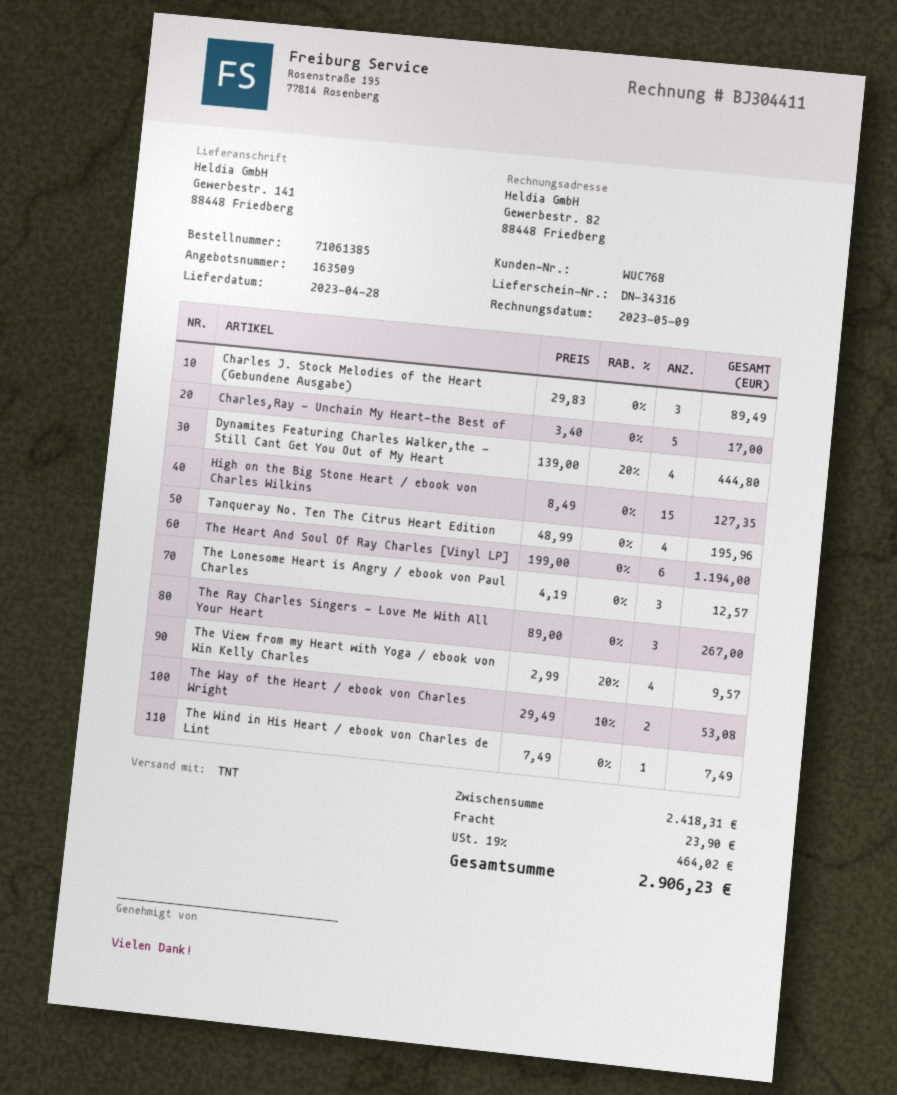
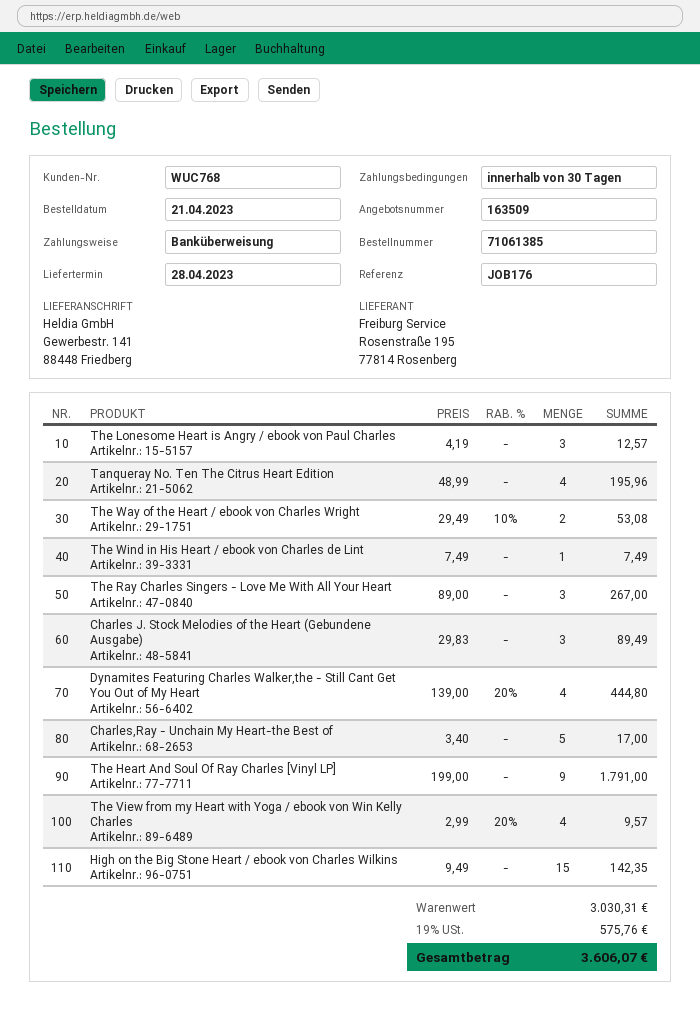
High on the Big Stone Heart / ebook von Charles Wilkins: 15 x 8.49 = 127.35 -> 15 x 9.49 = 142.35
The Heart And Soul Of Ray Charles [Vinyl LP]: 6 x 199.00 = 1194.00 -> 9 x 199.00 = 1791.00
subtotal: 2418.31 -> 3030.31
shipping: 23.90 -> none
tax: 19% = 464.02 -> 19% = 575.76
total: 2906.23 -> 3606.07

